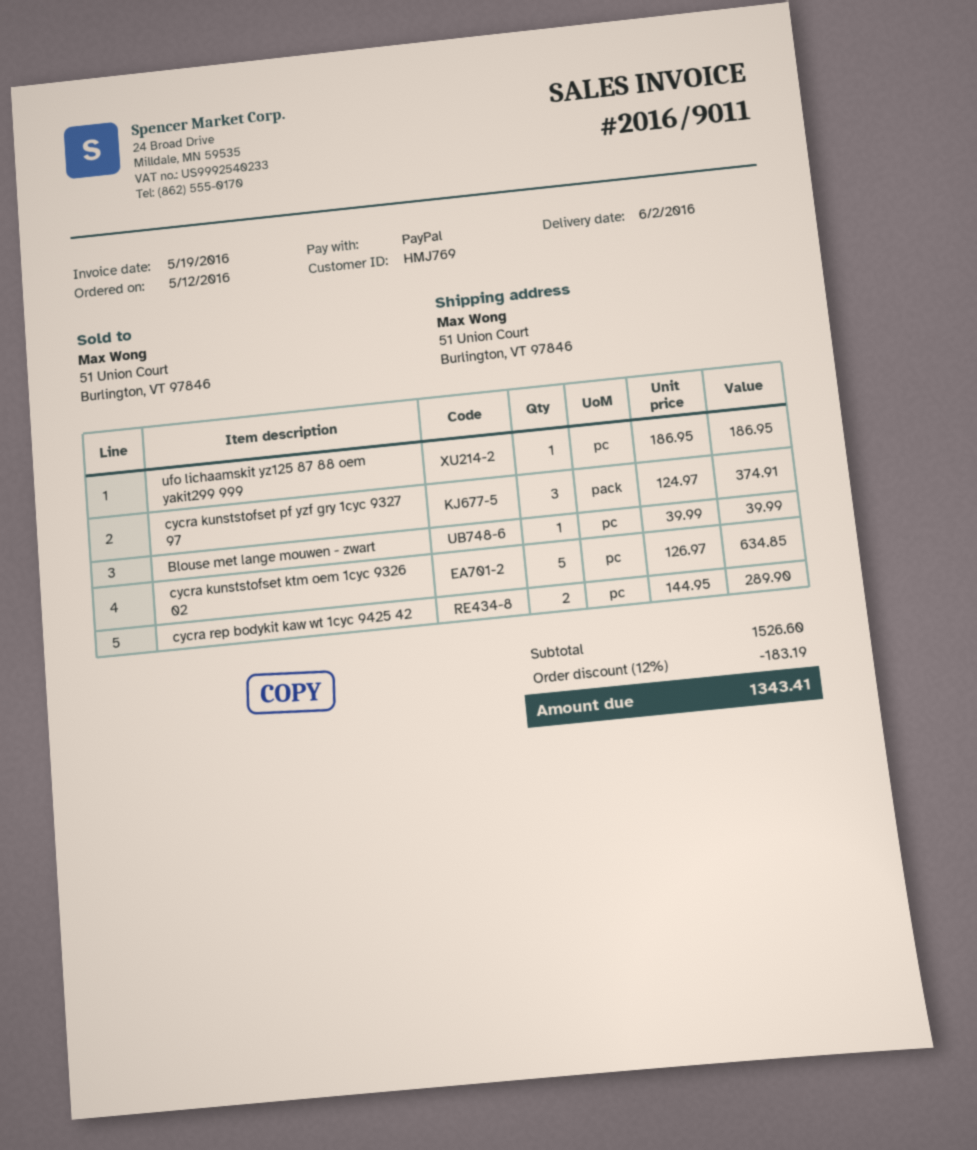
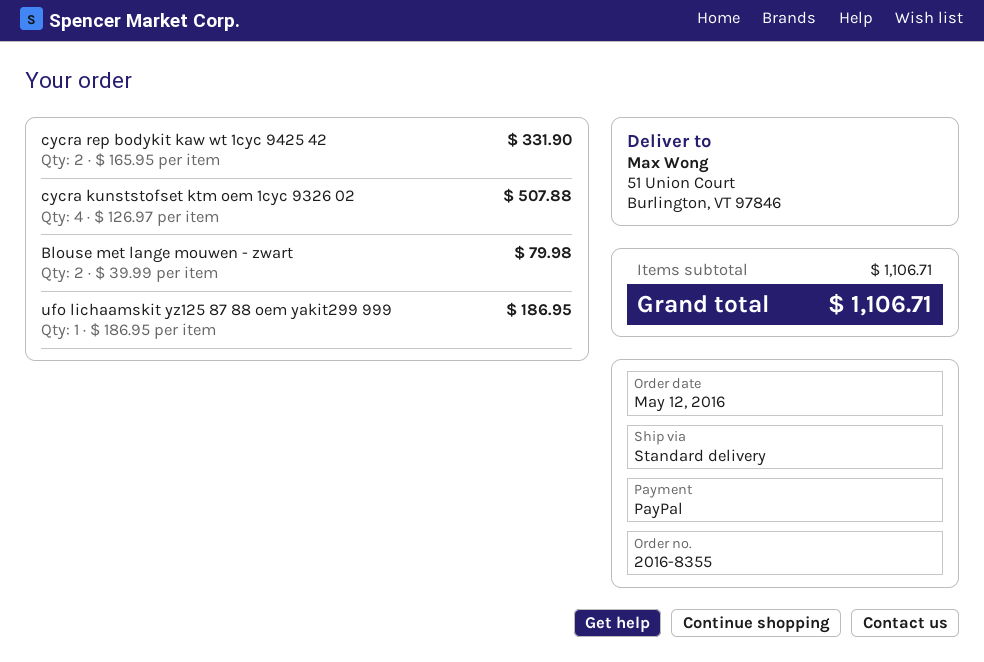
cycra kunststofset pf yzf gry 1cyc 9327 97: 3 x 124.97 = 374.91 -> none
Blouse met lange mouwen - zwart: 1 x 39.99 = 39.99 -> 2 x 39.99 = 79.98
cycra kunststofset ktm oem 1cyc 9326 02: 5 x 126.97 = 634.85 -> 4 x 126.97 = 507.88
cycra rep bodykit kaw wt 1cyc 9425 42: 2 x 144.95 = 289.90 -> 2 x 165.95 = 331.90
subtotal: 1526.60 -> 1106.71
discount: 12% = 183.19 -> none
total: 1343.41 -> 1106.71

